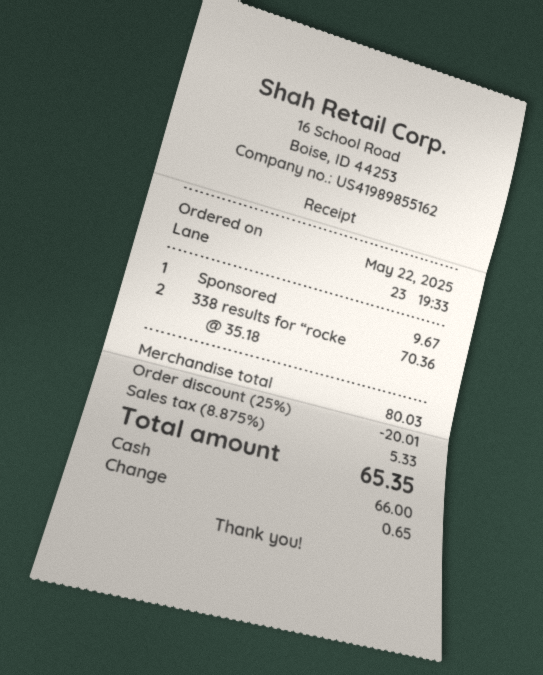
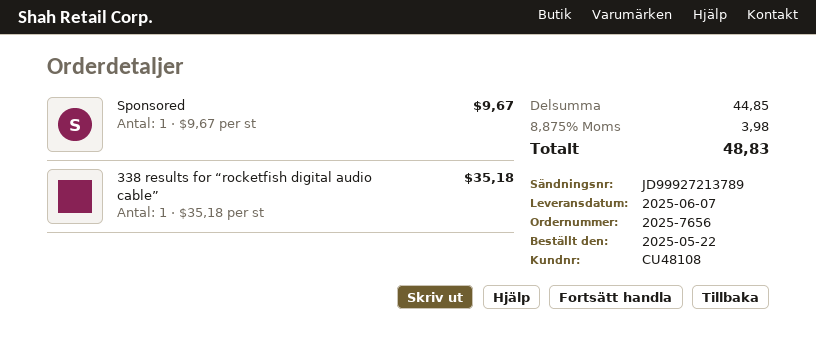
338 results for “rocke: 2 x 35.18 = 70.36 -> 1 x 35.18 = 35.18
subtotal: 80.03 -> 44.85
discount: 25% = 20.01 -> none
tax: 8.875% = 5.33 -> 8.875% = 3.98
total: 65.35 -> 48.83

